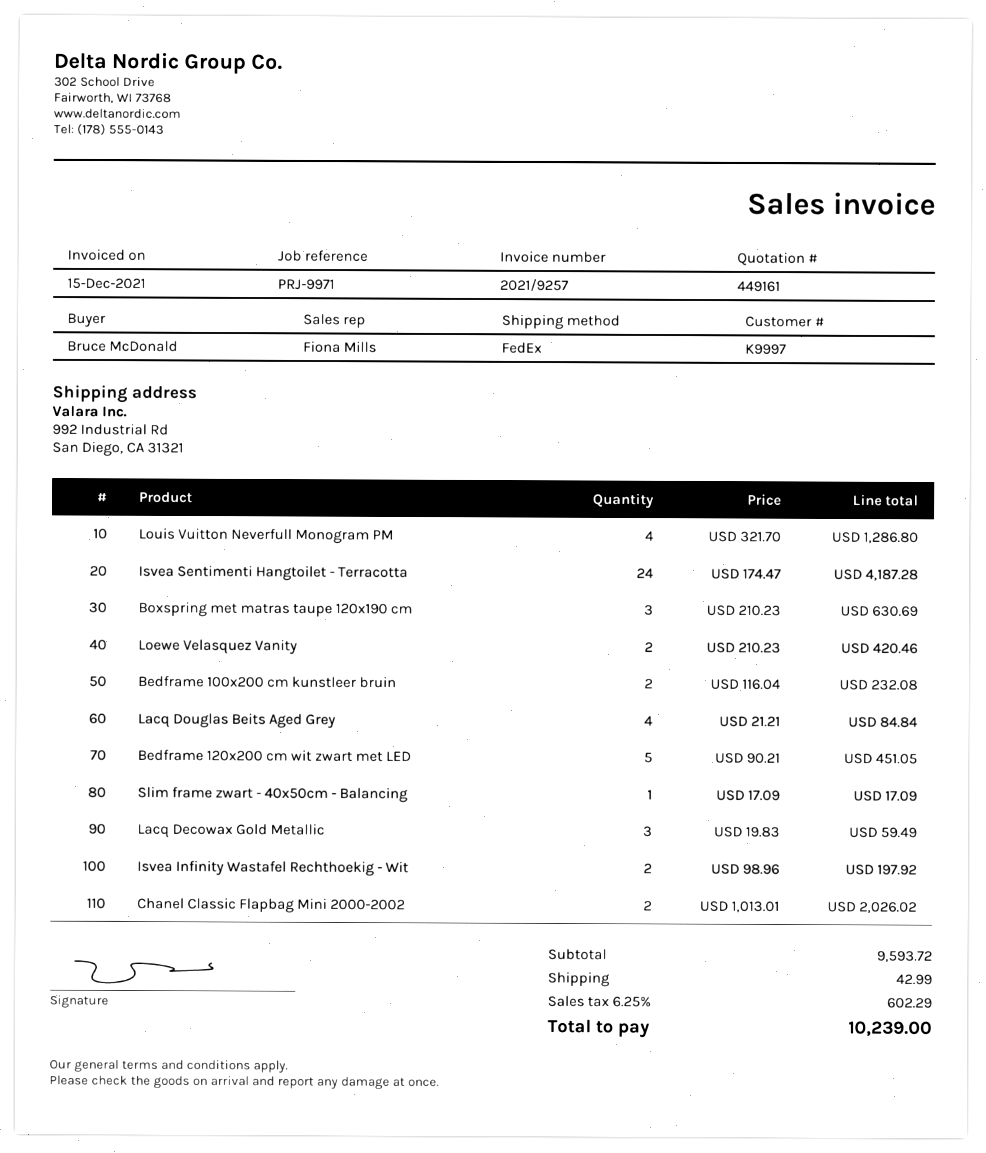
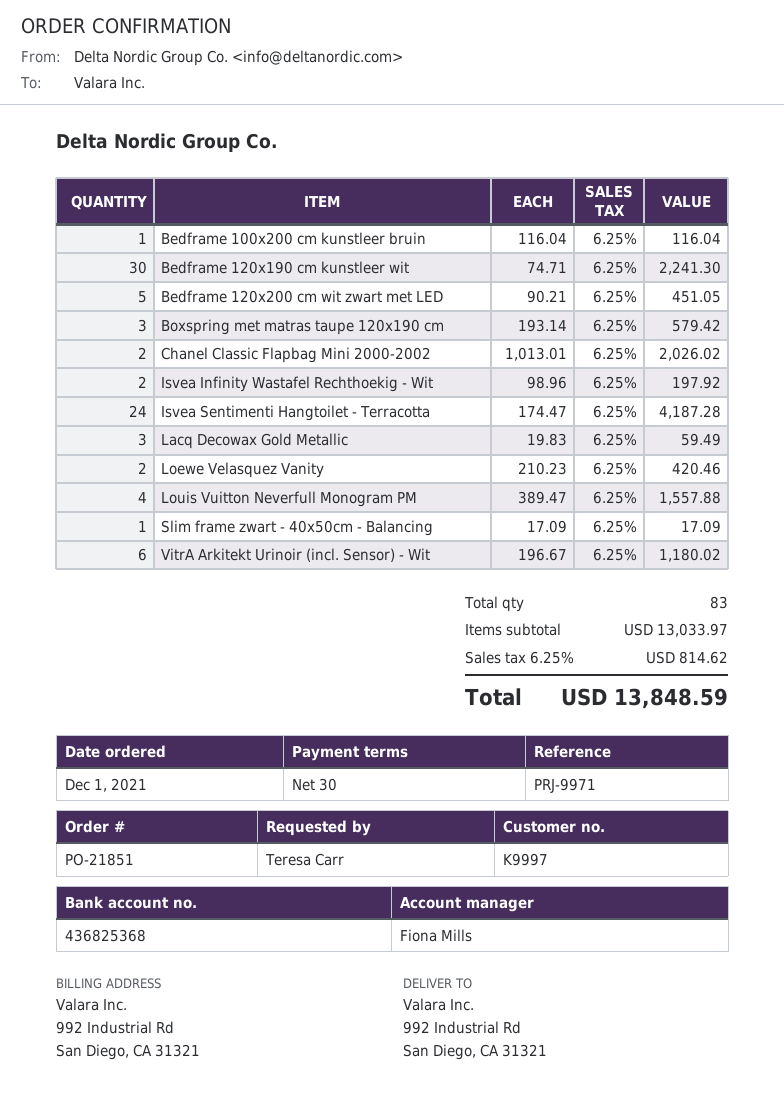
ordered by: Bruce McDonald -> Teresa Carr
Louis Vuitton Neverfull Monogram PM: 4 x 321.70 = 1286.80 -> 4 x 389.47 = 1557.88
Boxspring met matras taupe 120x190 cm: 3 x 210.23 = 630.69 -> 3 x 193.14 = 579.42
Bedframe 100x200 cm kunstleer bruin: 2 x 116.04 = 232.08 -> 1 x 116.04 = 116.04
Lacq Douglas Beits Aged Grey: 4 x 21.21 = 84.84 -> none
Bedframe 120x190 cm kunstleer wit: none -> 30 x 74.71 = 2241.30
VitrA Arkitekt Urinoir (incl. Sensor) - Wit: none -> 6 x 196.67 = 1180.02
subtotal: 9593.72 -> 13033.97
shipping: 42.99 -> none
tax: 6.25% = 602.29 -> 6.25% = 814.62
total: 10239.00 -> 13848.59

